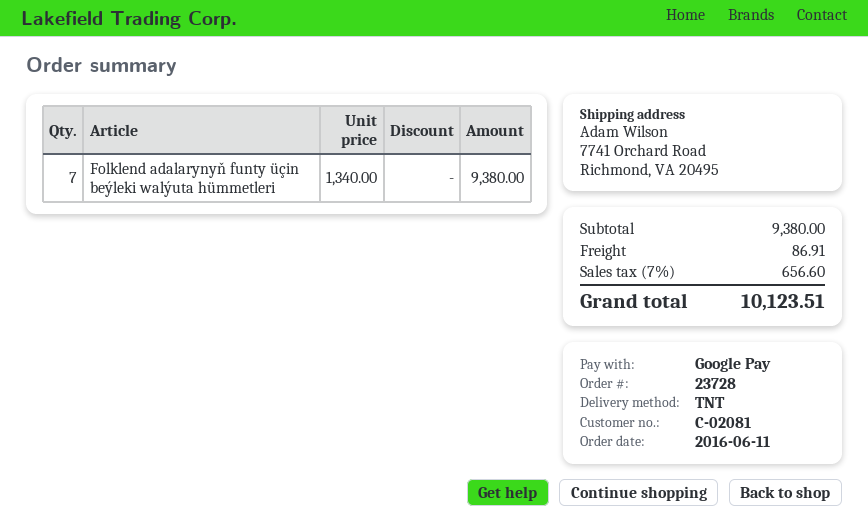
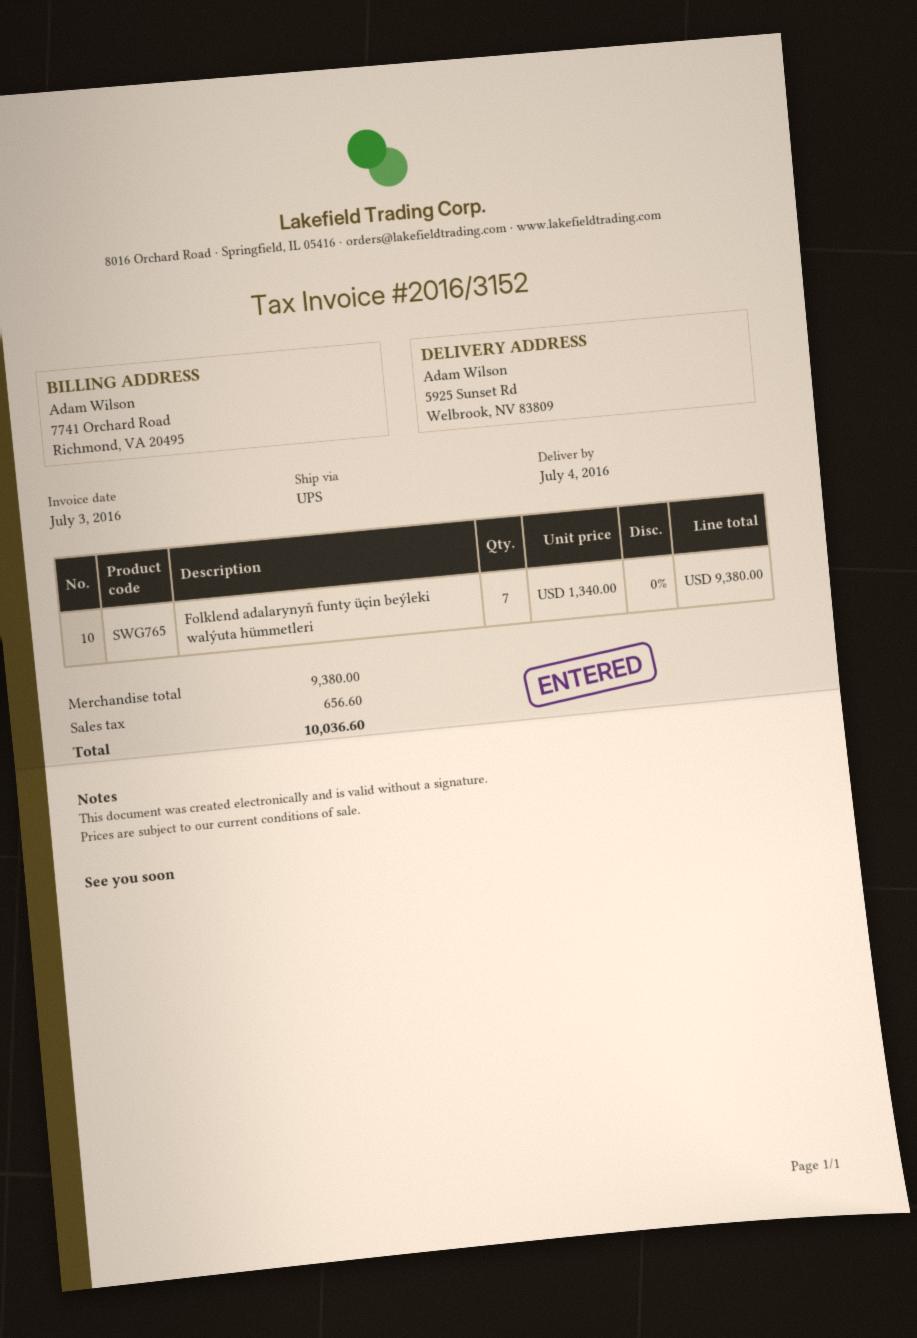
shipping method: TNT -> UPS
ship to: 7741 Orchard Road, Richmond, VA 20495 -> 5925 Sunset Rd, Welbrook, NV 83809
shipping: 86.91 -> none
total: 10123.51 -> 10036.60

